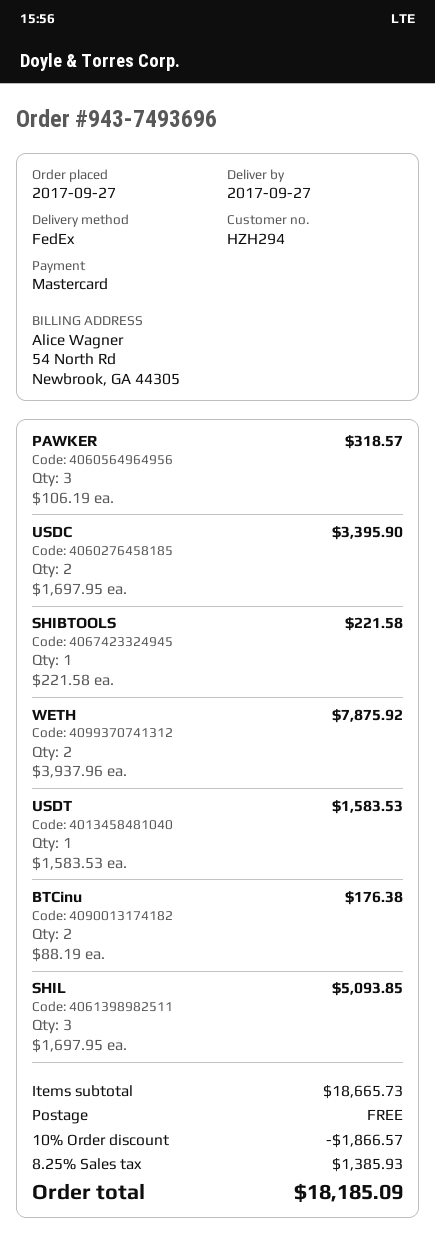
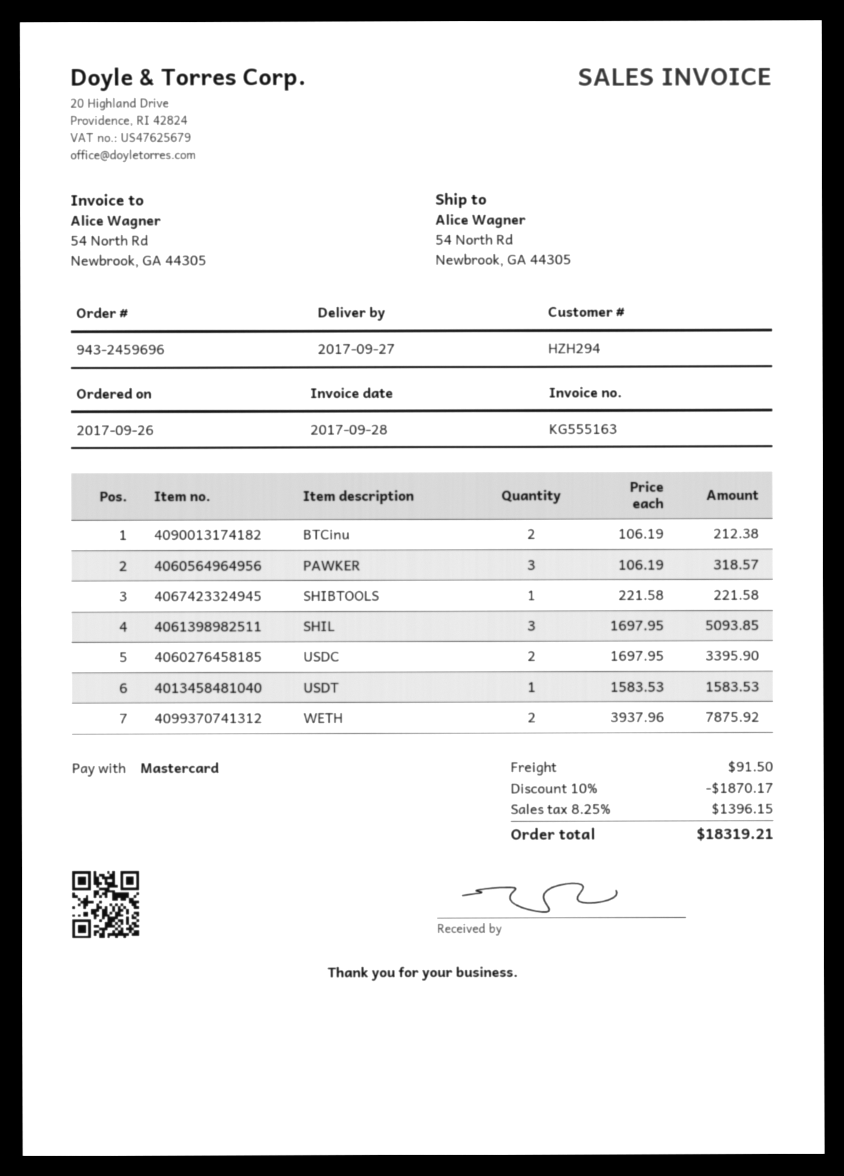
order number: 943-7493696 -> 943-2459696
order date: 2017-09-27 -> 2017-09-26
BTCinu: 2 x 88.19 = 176.38 -> 2 x 106.19 = 212.38
discount: 10% = 1866.57 -> 10% = 1870.17
shipping: 0.00 -> 91.50
tax: 8.25% = 1385.93 -> 8.25% = 1396.15
total: 18185.09 -> 18319.21

